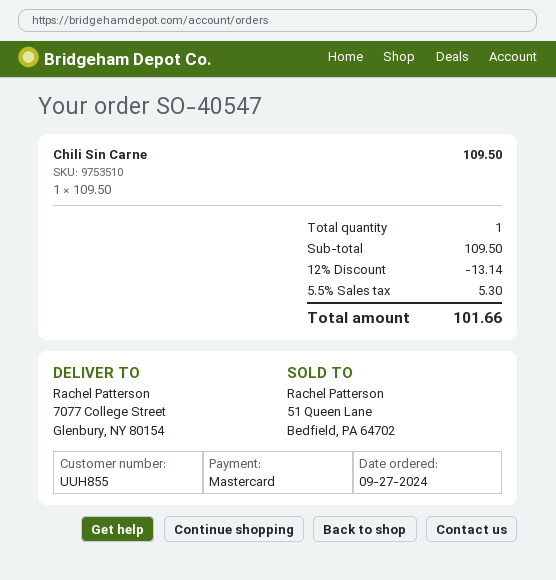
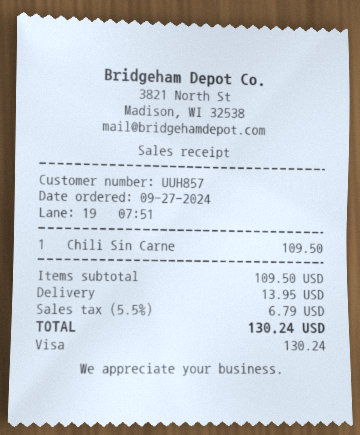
customer number: UUH855 -> UUH857
payment method: Mastercard -> Visa
discount: 12% = 13.14 -> none
shipping: none -> 13.95
tax: 5.5% = 5.30 -> 5.5% = 6.79
total: 101.66 -> 130.24

